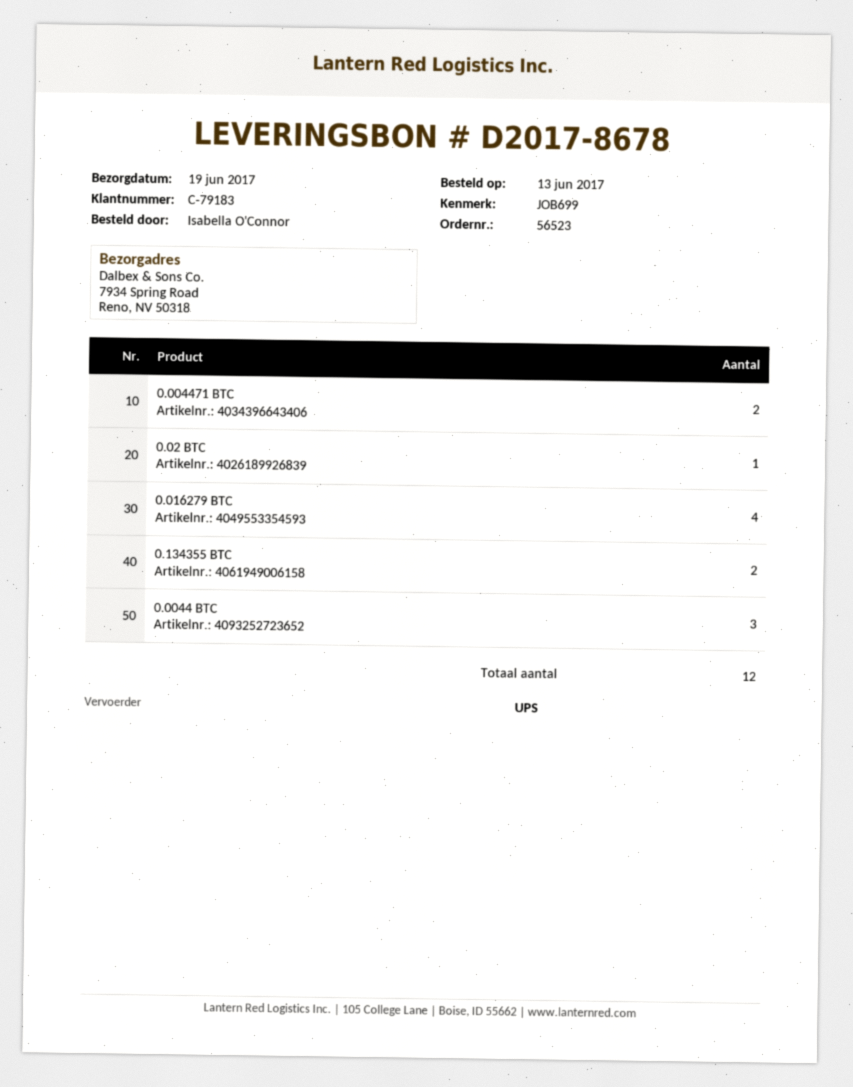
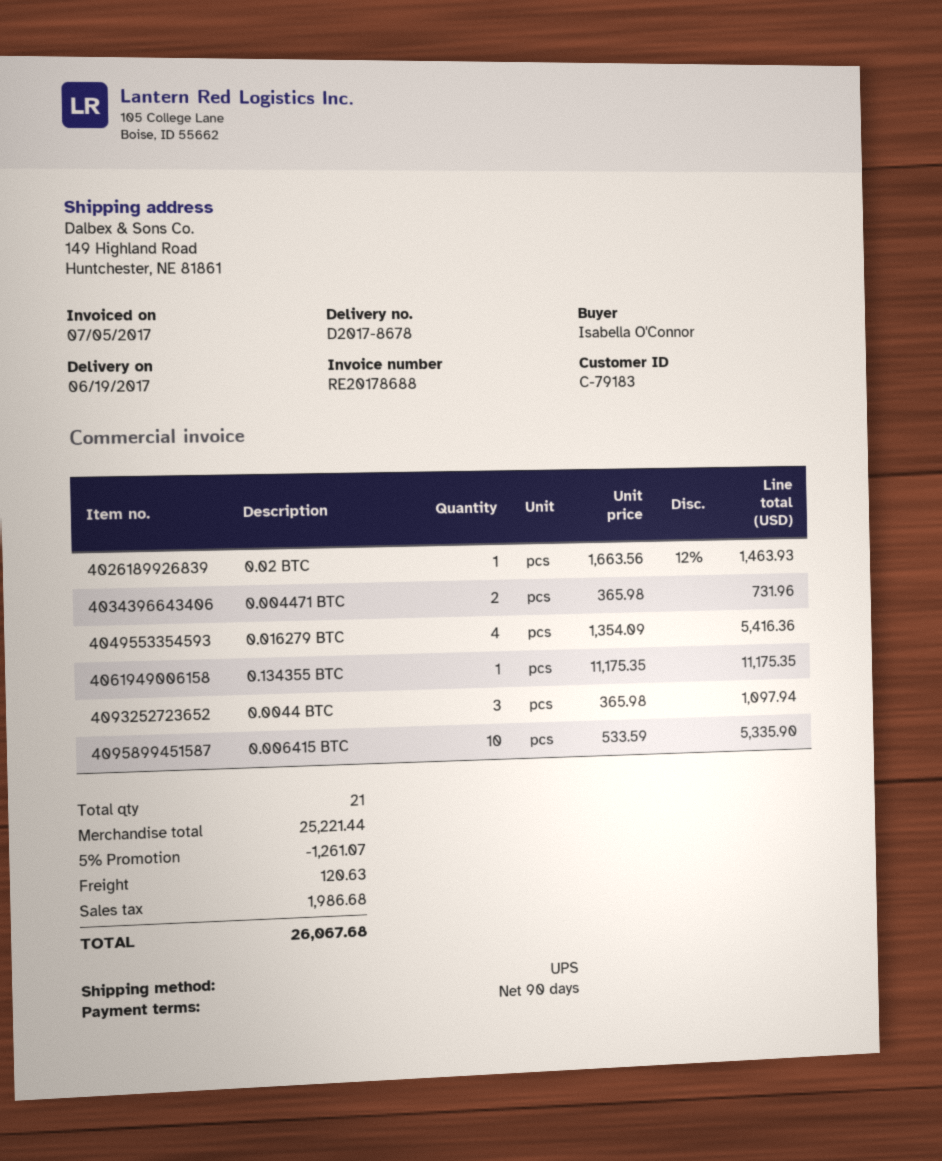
ship to: 7934 Spring Road, Reno, NV 50318 -> 149 Highland Road, Huntchester, NE 81861
0.134355 BTC: 2 -> 1
0.006415 BTC: none -> 10
total quantity: 12 -> 21

